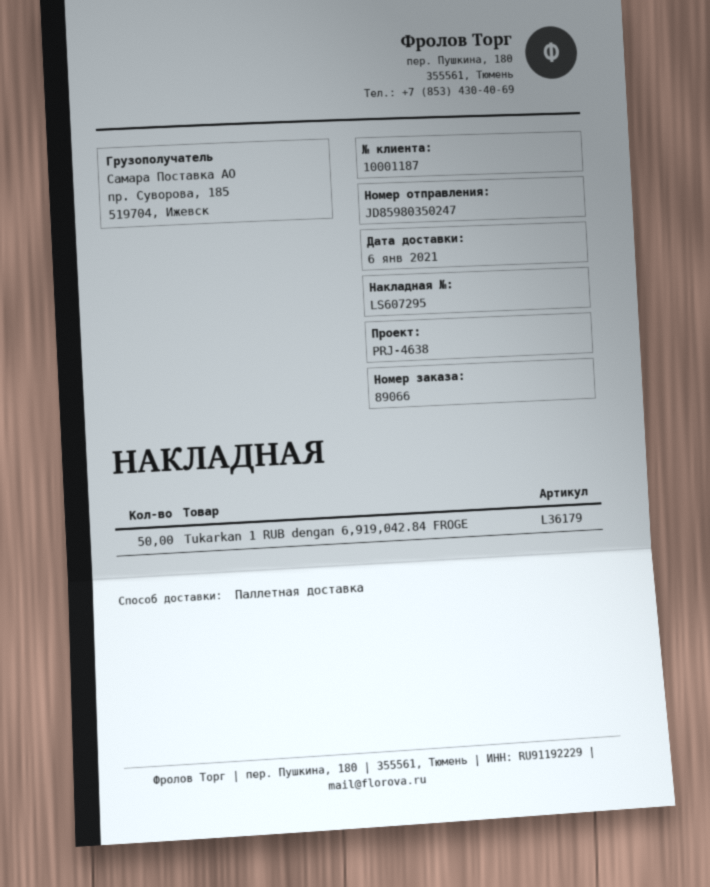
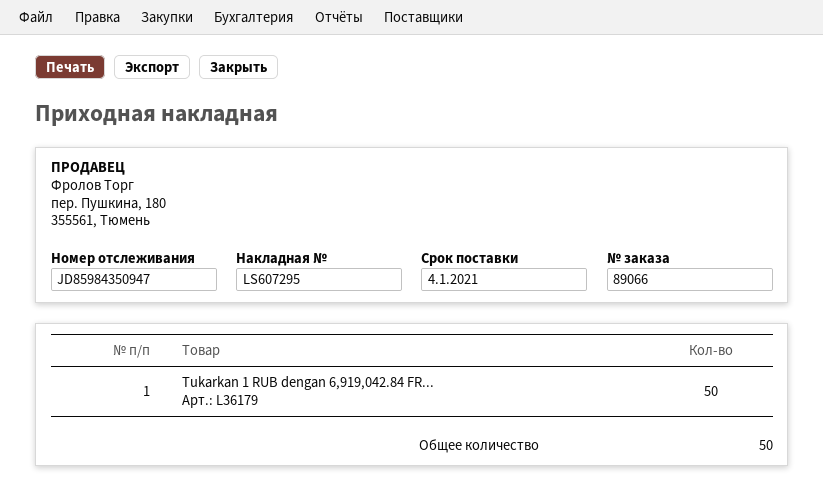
delivery date: 2021-01-06 -> 2021-01-04
tracking number: JD85980350247 -> JD85984350947

